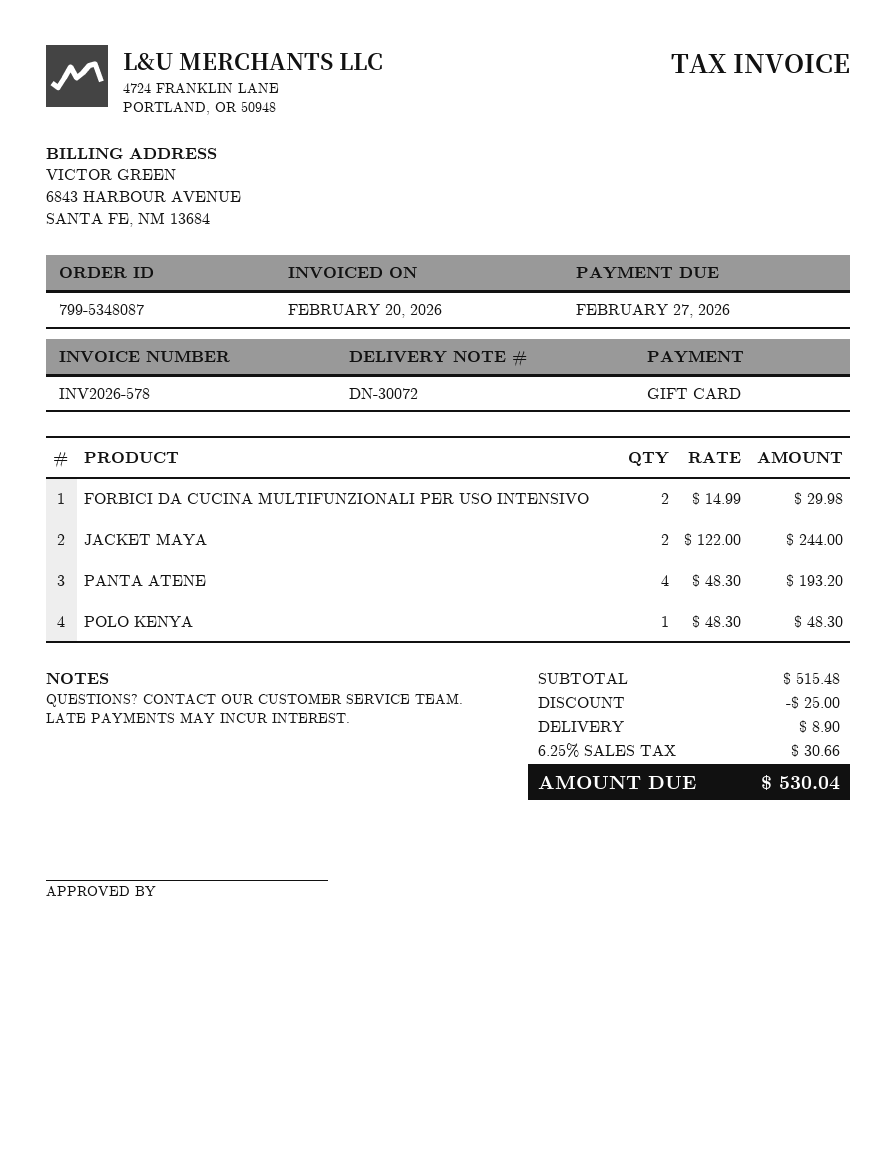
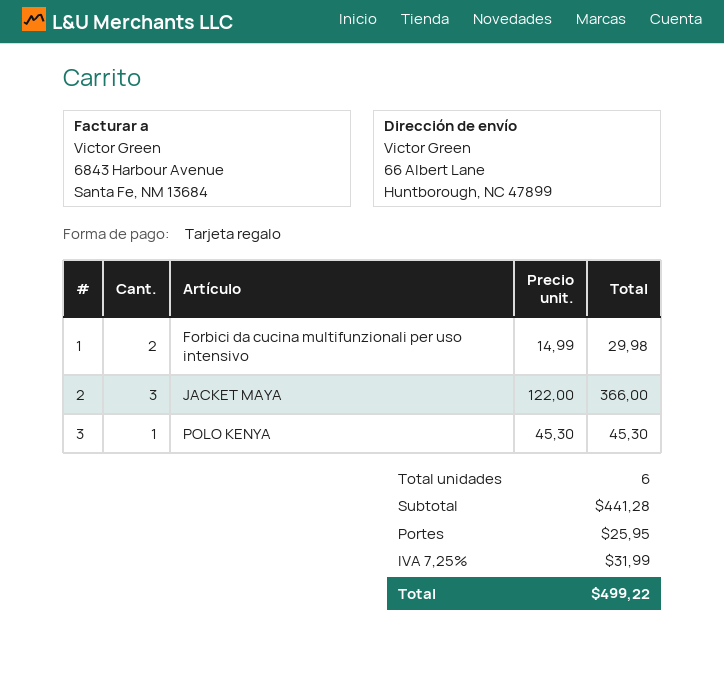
JACKET MAYA: 2 x 122.00 = 244.00 -> 3 x 122.00 = 366.00
PANTA ATENE: 4 x 48.30 = 193.20 -> none
POLO KENYA: 1 x 48.30 = 48.30 -> 1 x 45.30 = 45.30
subtotal: 515.48 -> 441.28
discount: 25.00 -> none
shipping: 8.90 -> 25.95
tax: 6.25% = 30.66 -> 7.25% = 31.99
total: 530.04 -> 499.22

